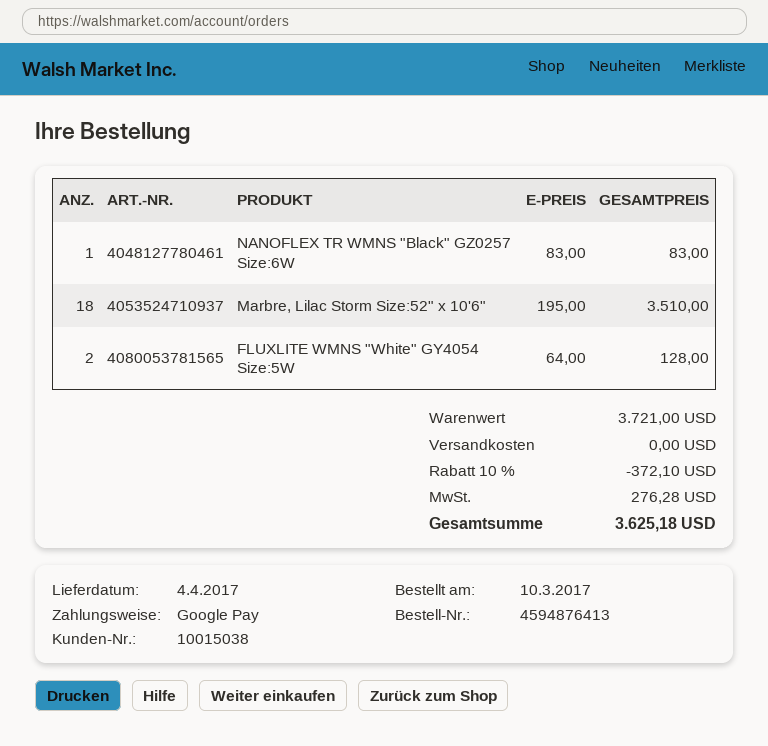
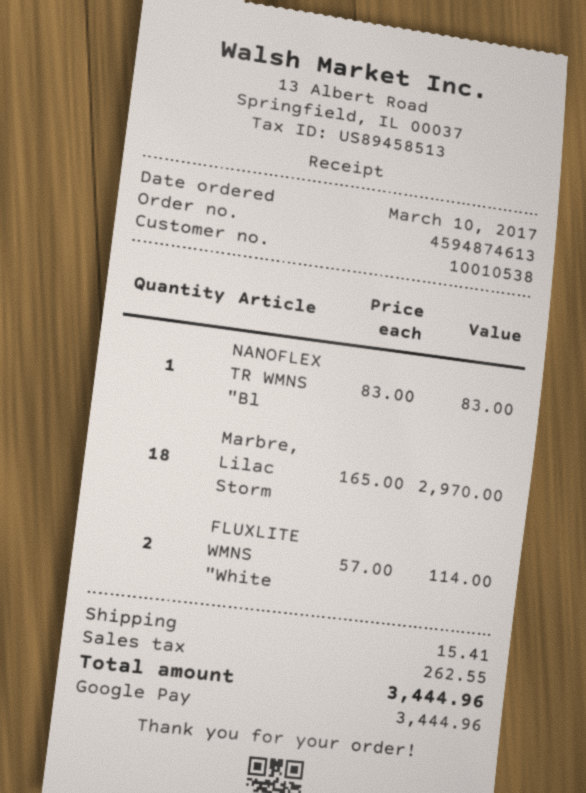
order number: 4594876413 -> 4594874613
customer number: 10015038 -> 10010538
Marbre, Lilac Storm Size:52" x 10'6": 18 x 195.00 = 3510.00 -> 18 x 165.00 = 2970.00
FLUXLITE WMNS "White" GY4054 Size:5W: 2 x 64.00 = 128.00 -> 2 x 57.00 = 114.00
discount: 10% = 372.10 -> none
shipping: 0.00 -> 15.41
tax: 276.28 -> 262.55
total: 3625.18 -> 3444.96

